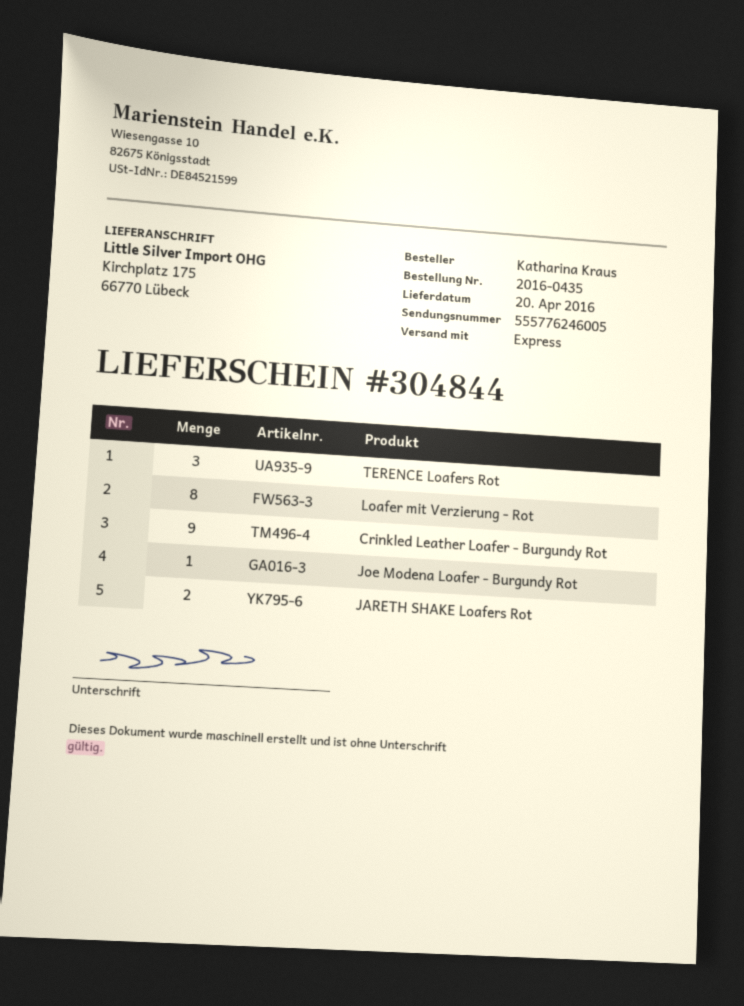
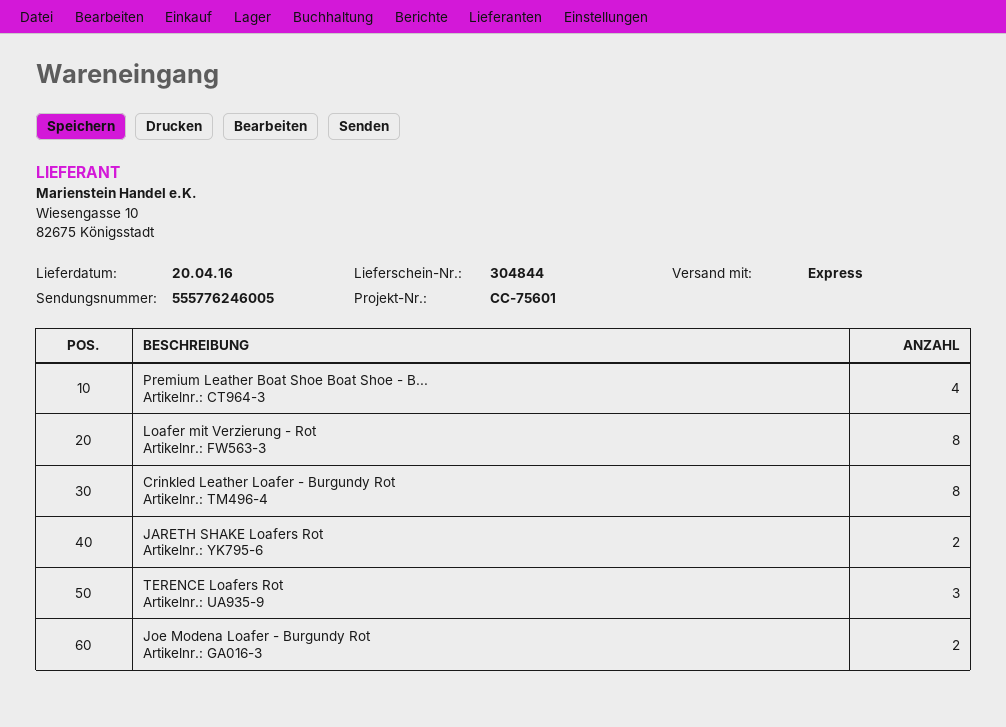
Crinkled Leather Loafer - Burgundy Rot: 9 -> 8
Joe Modena Loafer - Burgundy Rot: 1 -> 2
Premium Leather Boat Shoe Boat Shoe - B...: none -> 4

